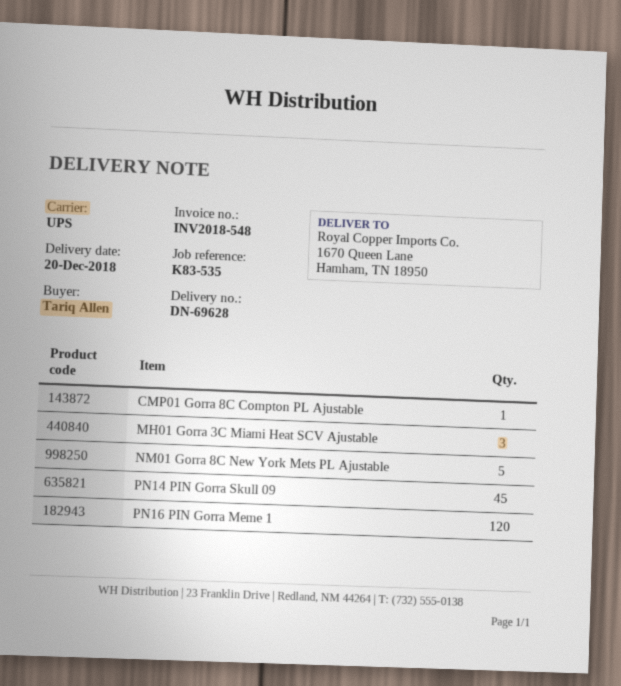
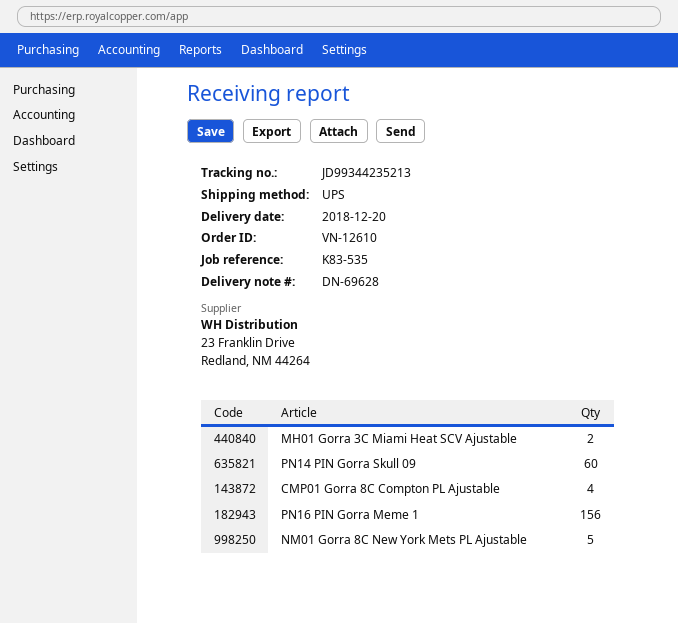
CMP01 Gorra 8C Compton PL Ajustable: 1 -> 4
MH01 Gorra 3C Miami Heat SCV Ajustable: 3 -> 2
PN14 PIN Gorra Skull 09: 45 -> 60
PN16 PIN Gorra Meme 1: 120 -> 156

